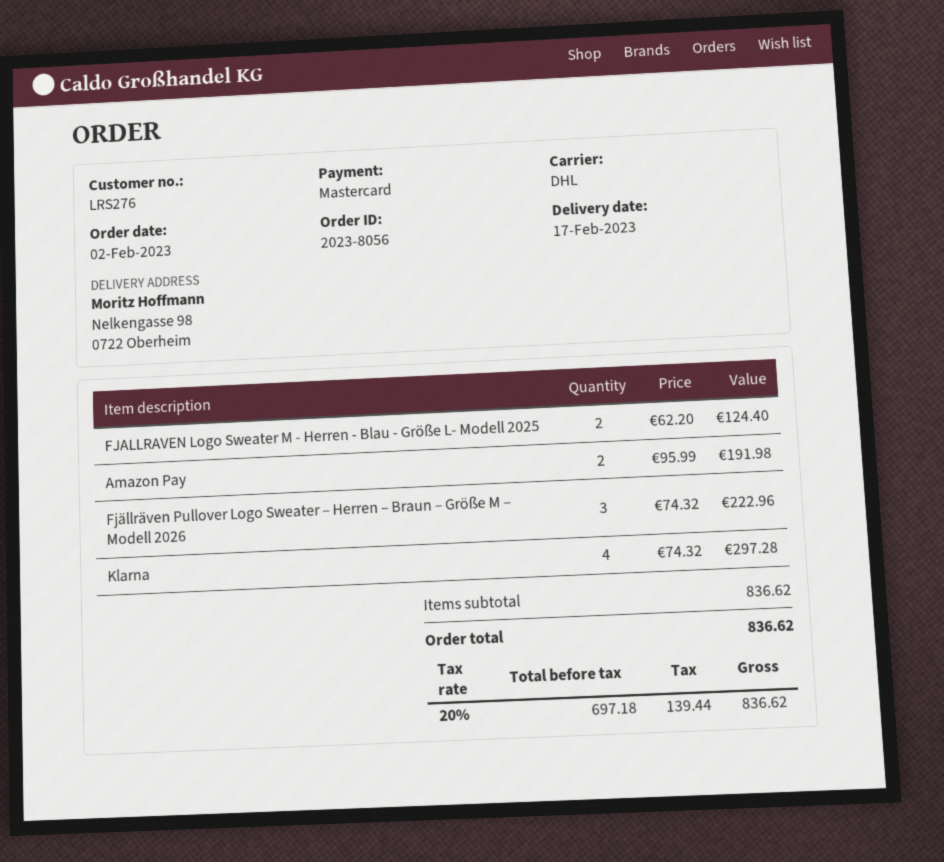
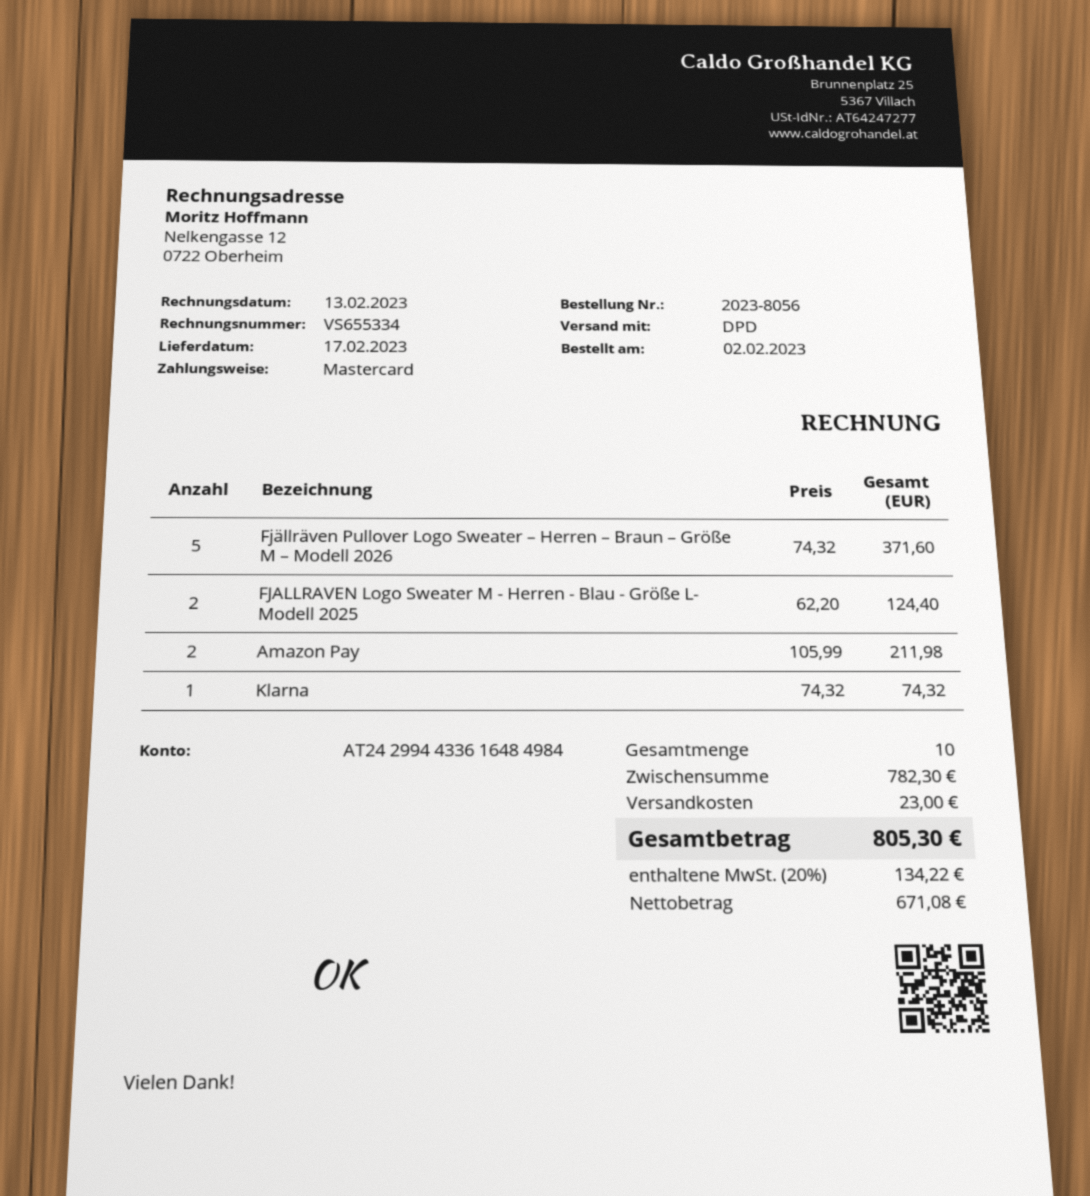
shipping method: DHL -> DPD
Amazon Pay: 2 x 95.99 = 191.98 -> 2 x 105.99 = 211.98
Fjällräven Pullover Logo Sweater – Herren – Braun – Größe M – Modell 2026: 3 x 74.32 = 222.96 -> 5 x 74.32 = 371.60
Klarna: 4 x 74.32 = 297.28 -> 1 x 74.32 = 74.32
subtotal: 836.62 -> 782.30
shipping: none -> 23.00
net: 697.18 -> 671.08
tax: 20% = 139.44 -> 20% = 134.22
total: 836.62 -> 805.30

